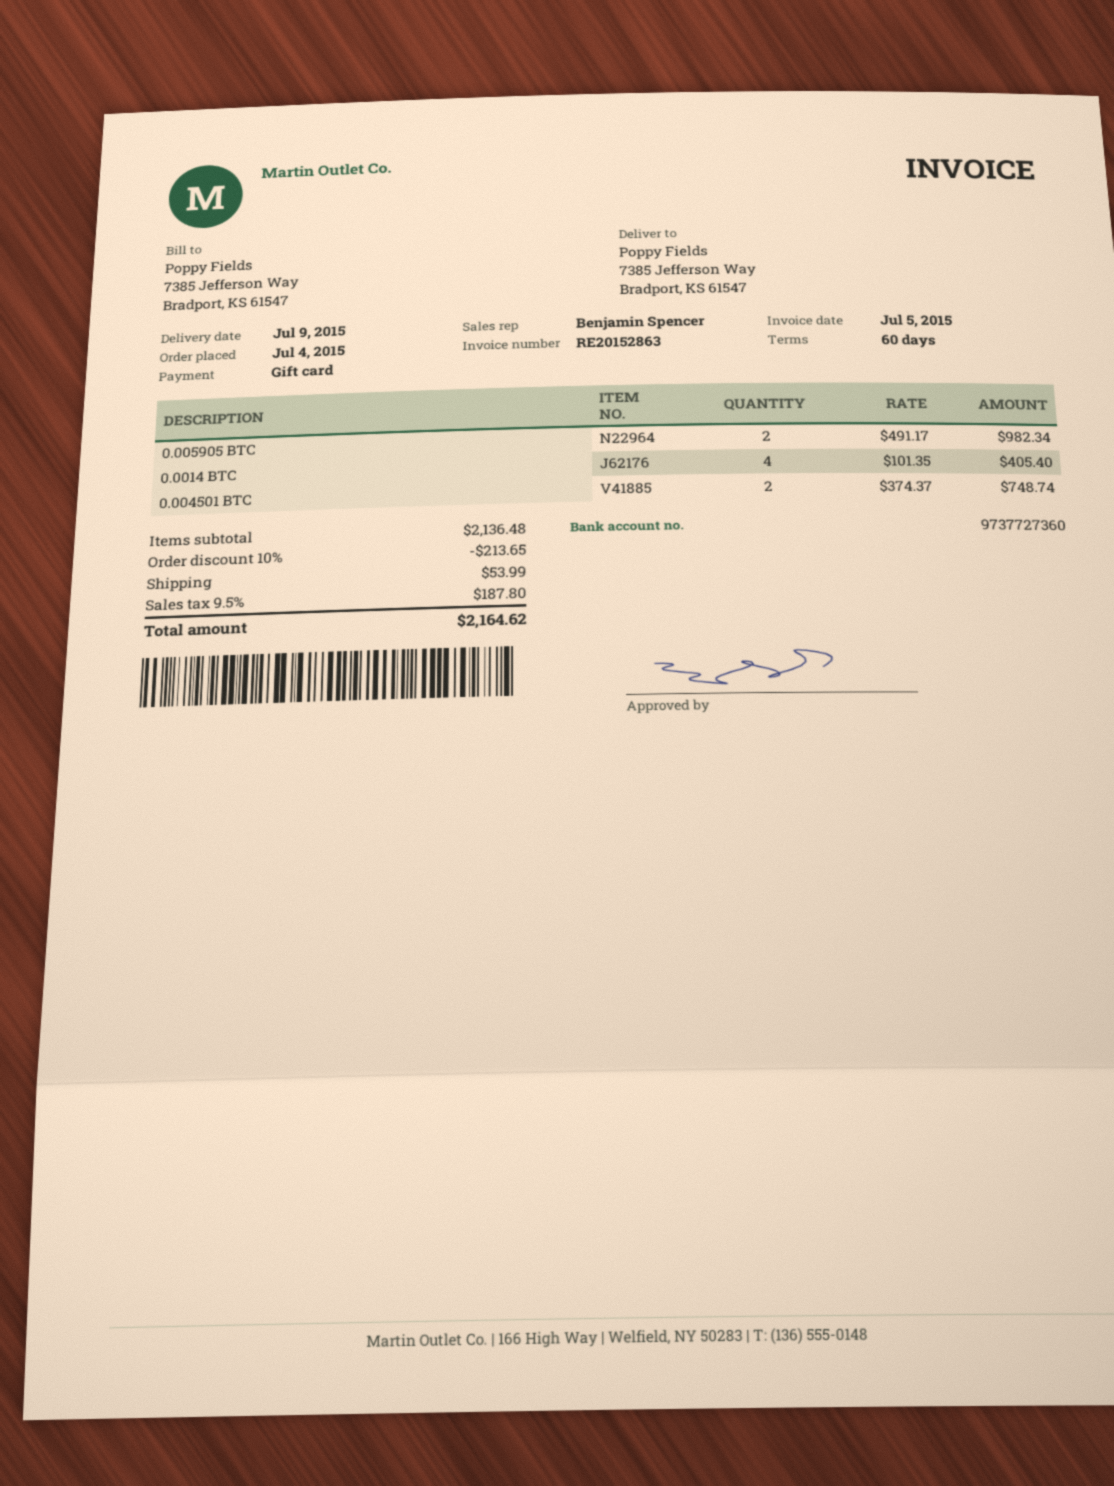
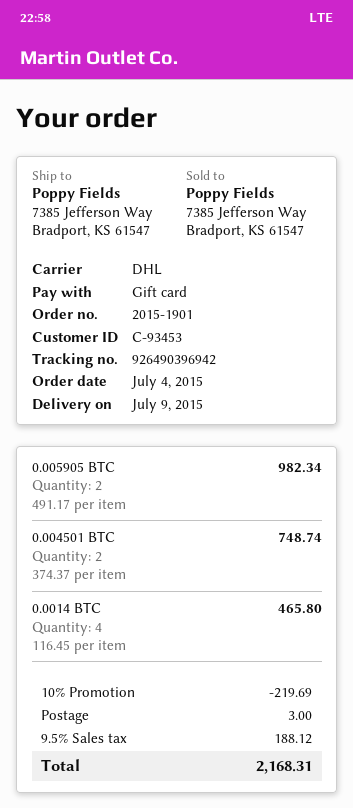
0.0014 BTC: 4 x 101.35 = 405.40 -> 4 x 116.45 = 465.80
discount: 10% = 213.65 -> 10% = 219.69
shipping: 53.99 -> 3.00
tax: 9.5% = 187.80 -> 9.5% = 188.12
total: 2164.62 -> 2168.31

